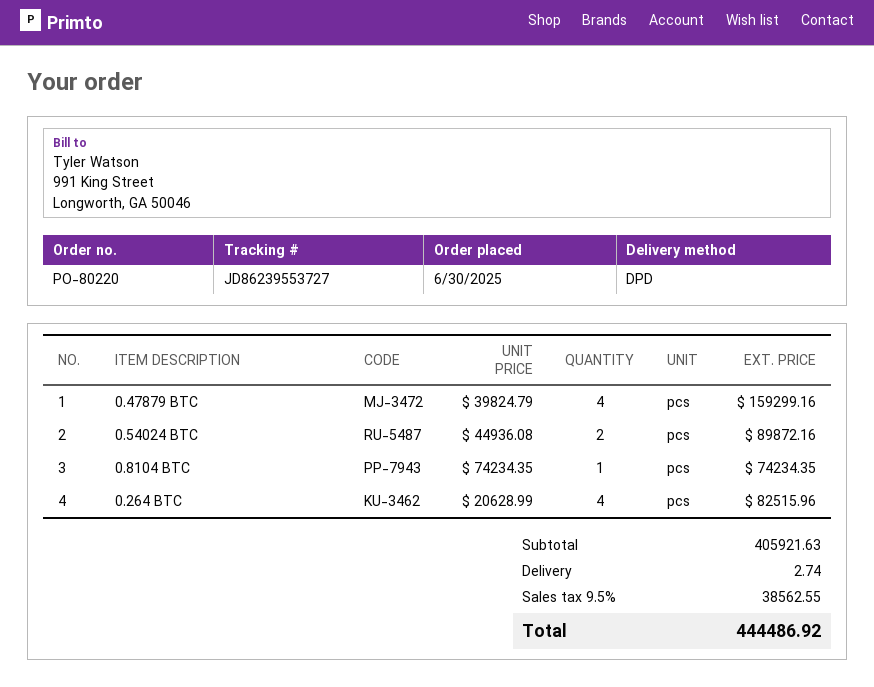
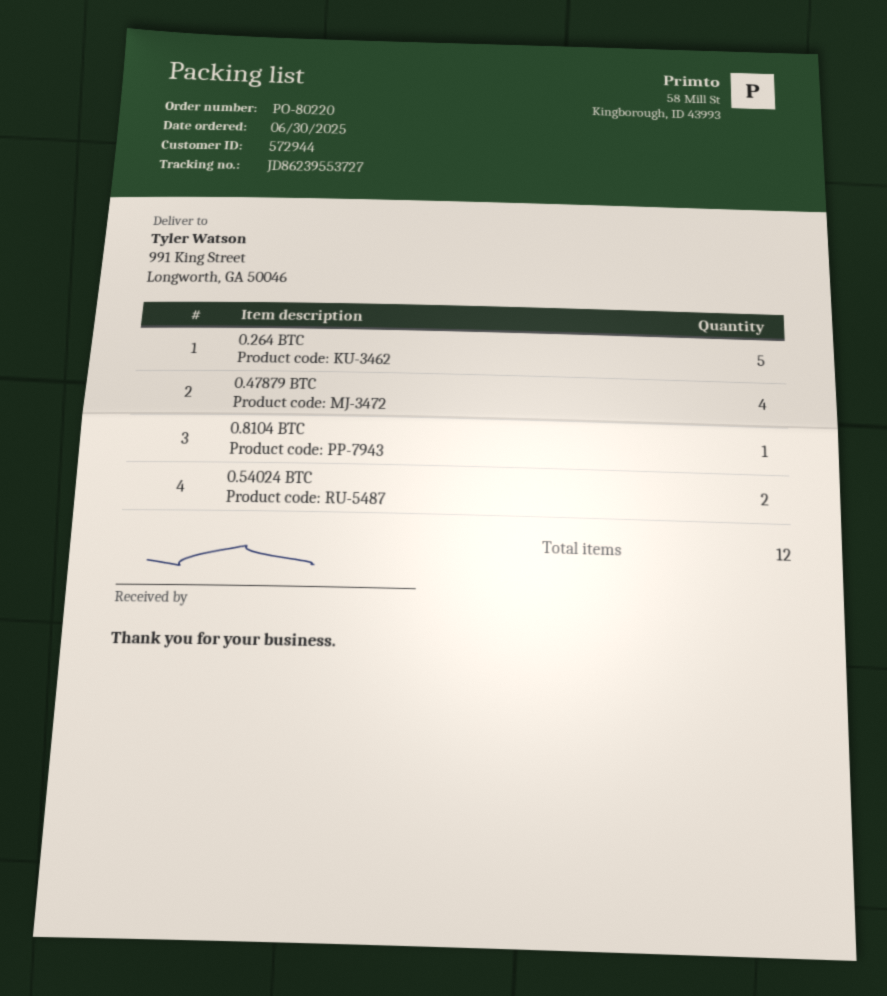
0.264 BTC: 4 -> 5

